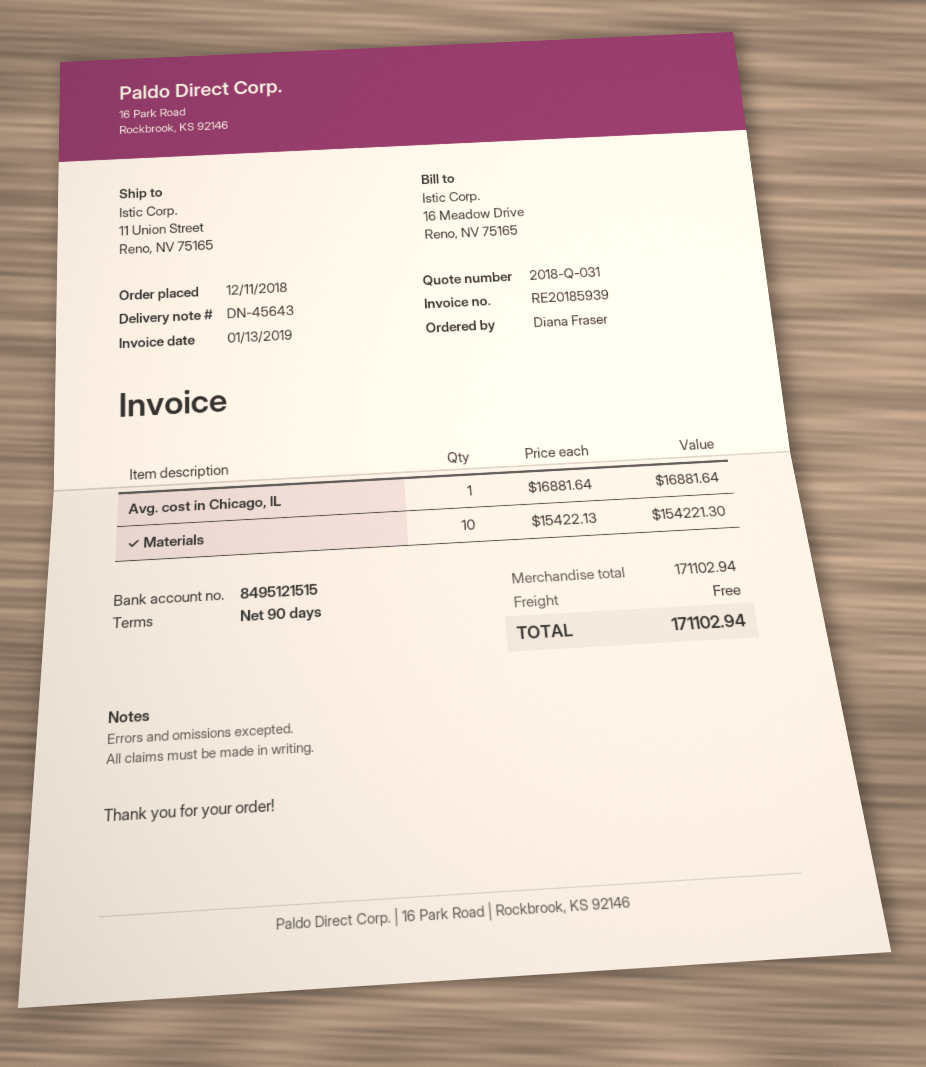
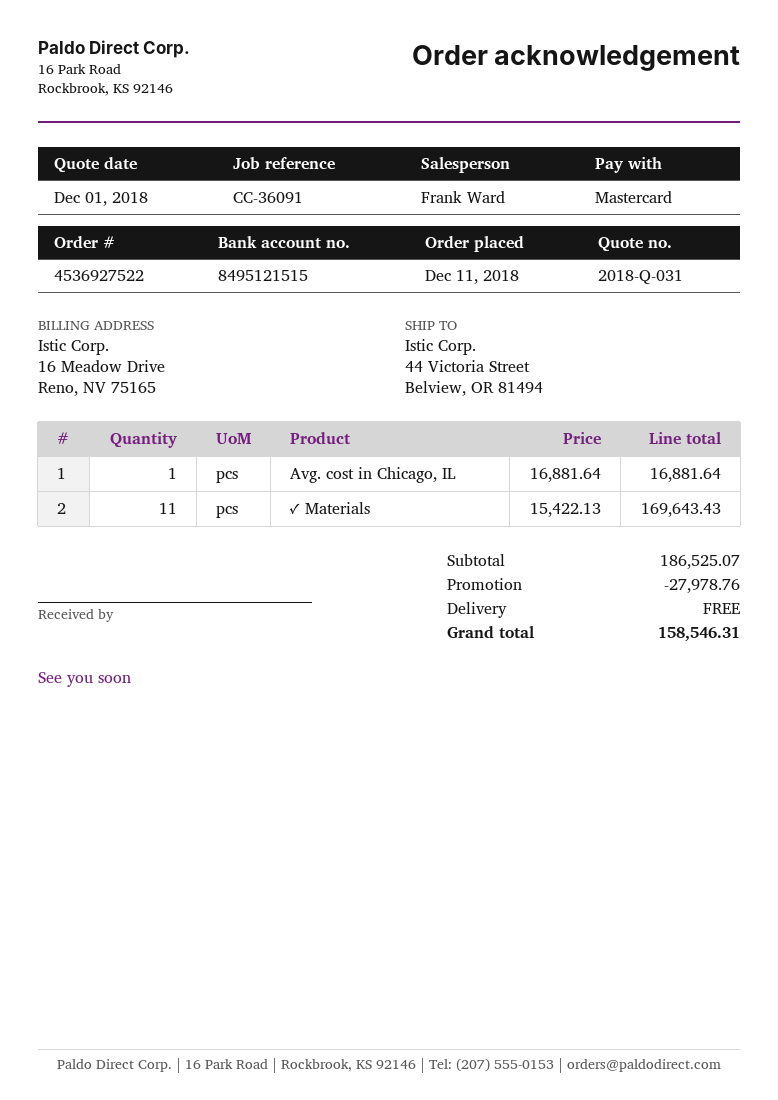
ship to: 11 Union Street, Reno, NV 75165 -> 44 Victoria Street, Belview, OR 81494
✓ Materials: 10 x 15422.13 = 154221.30 -> 11 x 15422.13 = 169643.43
subtotal: 171102.94 -> 186525.07
discount: none -> 27978.76
total: 171102.94 -> 158546.31

